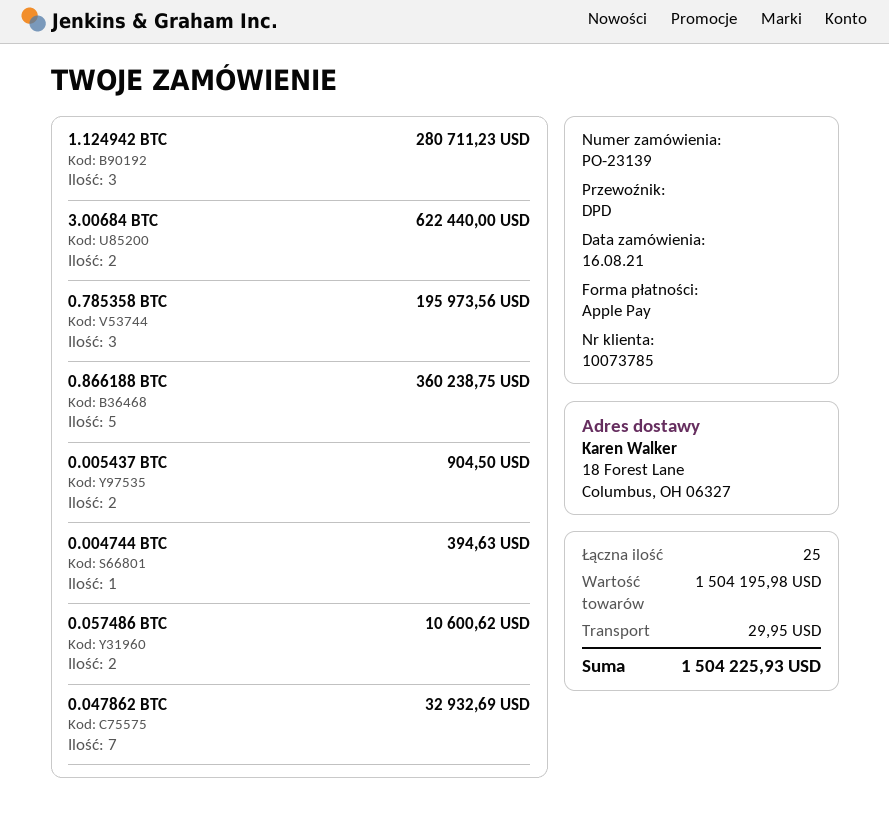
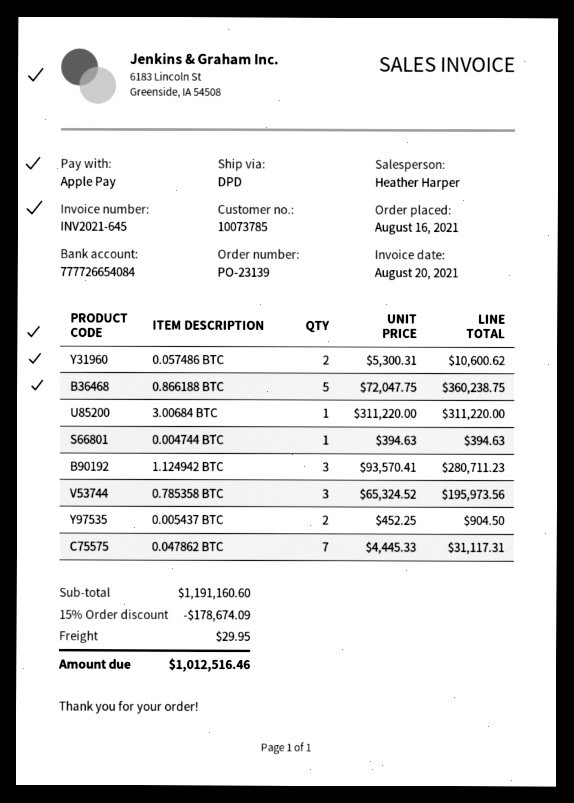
3.00684 BTC: 2 for 622440.00 -> 1 for 311220.00
0.047862 BTC: 7 for 32932.69 -> 7 for 31117.31
subtotal: 1504195.98 -> 1191160.60
discount: none -> 15% = 178674.09
total: 1504225.93 -> 1012516.46

